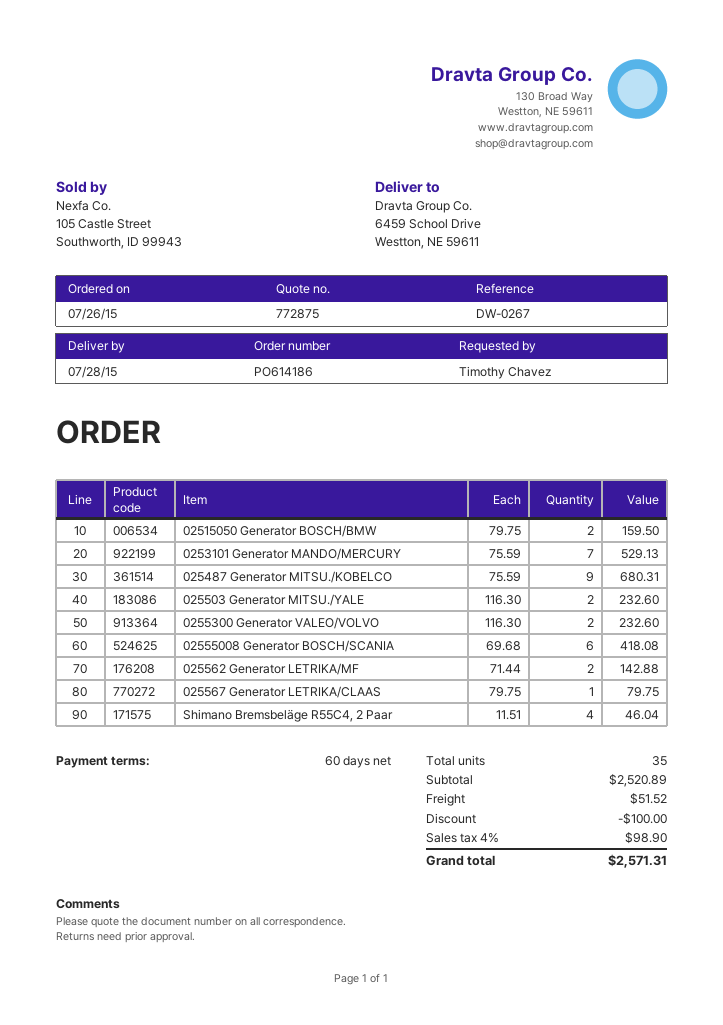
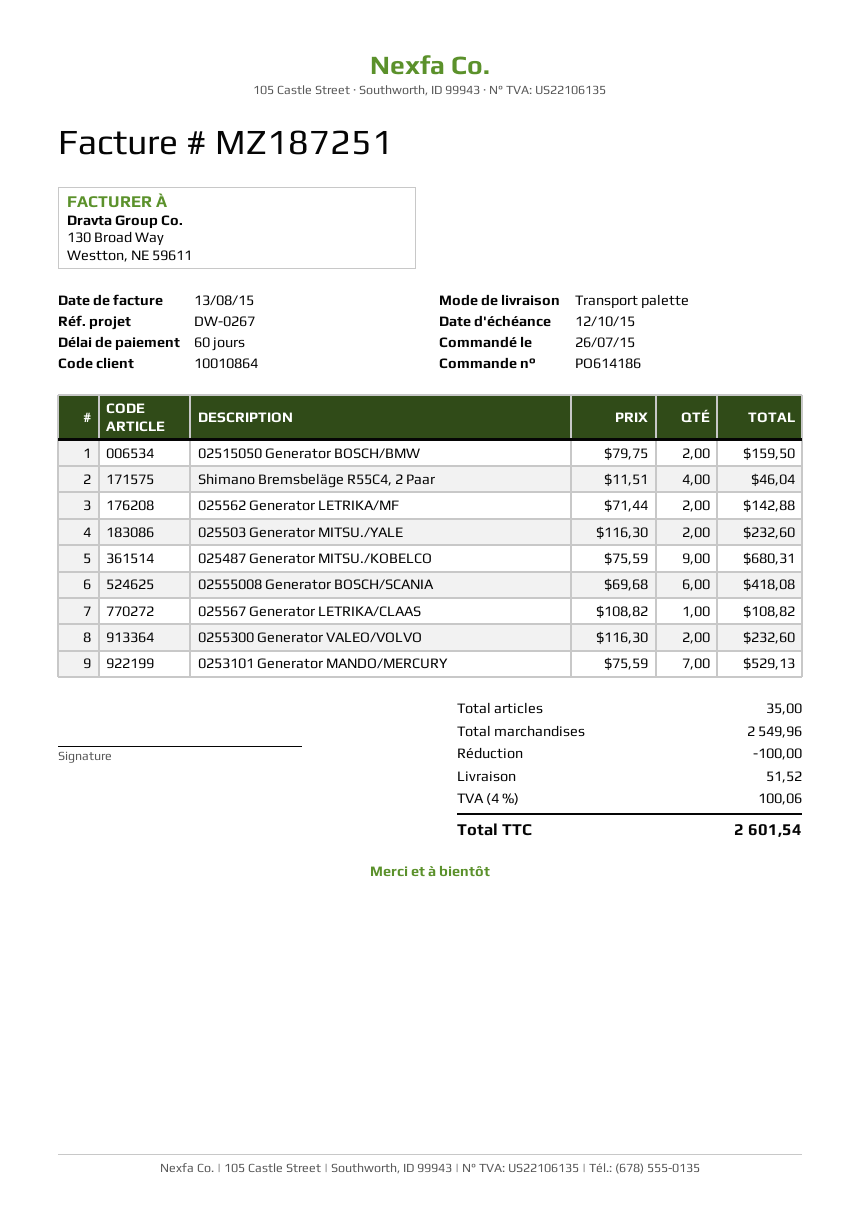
025567 Generator LETRIKA/CLAAS: 1 x 79.75 = 79.75 -> 1 x 108.82 = 108.82
subtotal: 2520.89 -> 2549.96
tax: 4% = 98.90 -> 4% = 100.06
total: 2571.31 -> 2601.54

